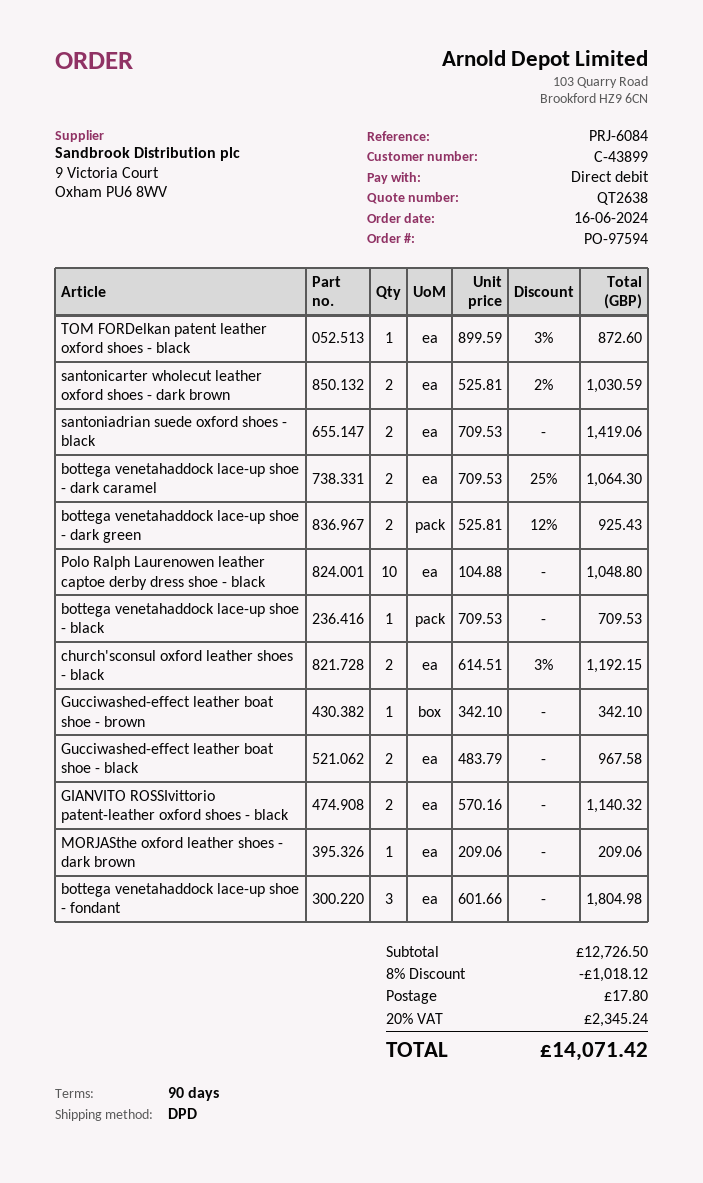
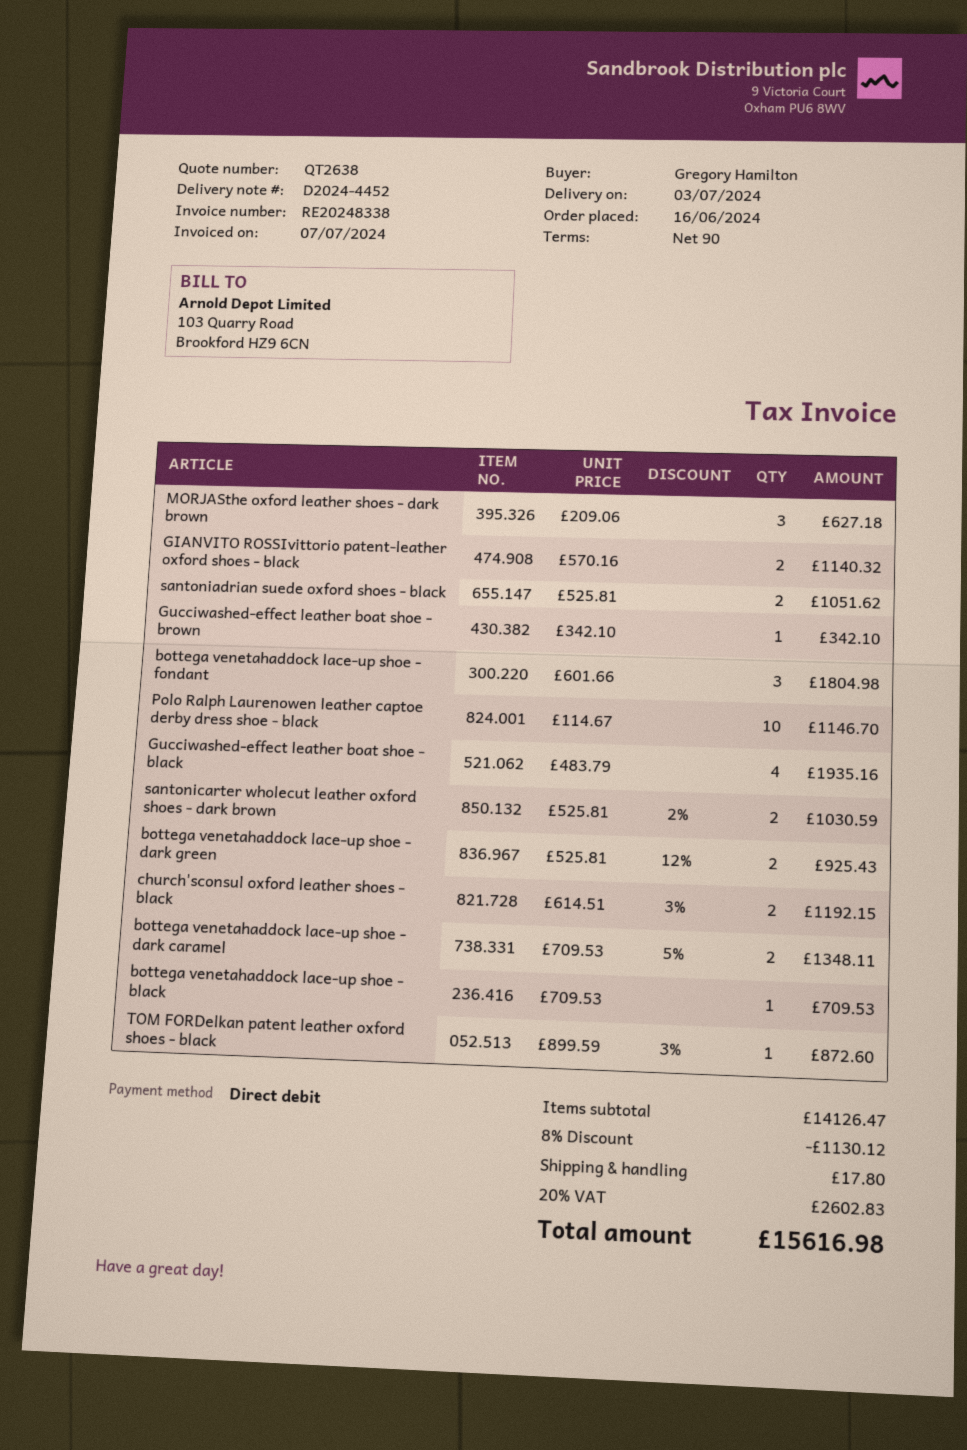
santoniadrian suede oxford shoes - black: 2 x 709.53 = 1419.06 -> 2 x 525.81 = 1051.62
bottega venetahaddock lace-up shoe - dark caramel: 2 x 709.53 - 25% = 1064.30 -> 2 x 709.53 - 5% = 1348.11
Polo Ralph Laurenowen leather captoe derby dress shoe - black: 10 x 104.88 = 1048.80 -> 10 x 114.67 = 1146.70
Gucciwashed-effect leather boat shoe - black: 2 x 483.79 = 967.58 -> 4 x 483.79 = 1935.16
MORJASthe oxford leather shoes - dark brown: 1 x 209.06 = 209.06 -> 3 x 209.06 = 627.18
subtotal: 12726.50 -> 14126.47
discount: 8% = 1018.12 -> 8% = 1130.12
tax: 20% = 2345.24 -> 20% = 2602.83
total: 14071.42 -> 15616.98

